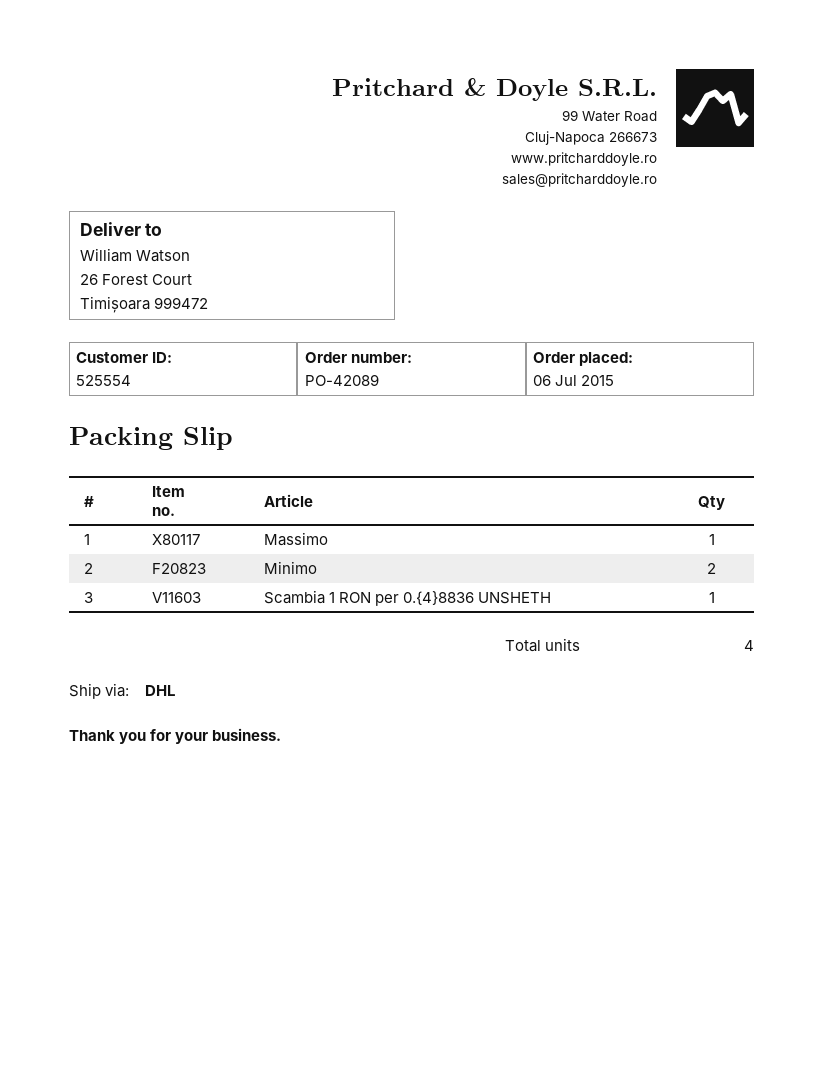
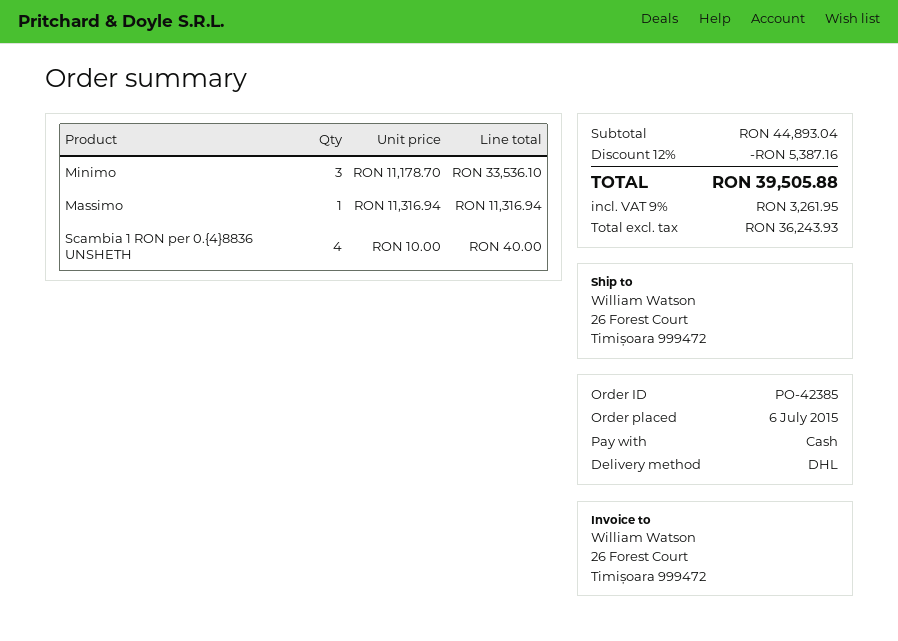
order number: PO-42089 -> PO-42385
Minimo: 2 -> 3
Scambia 1 RON per 0.{4}8836 UNSHETH: 1 -> 4

